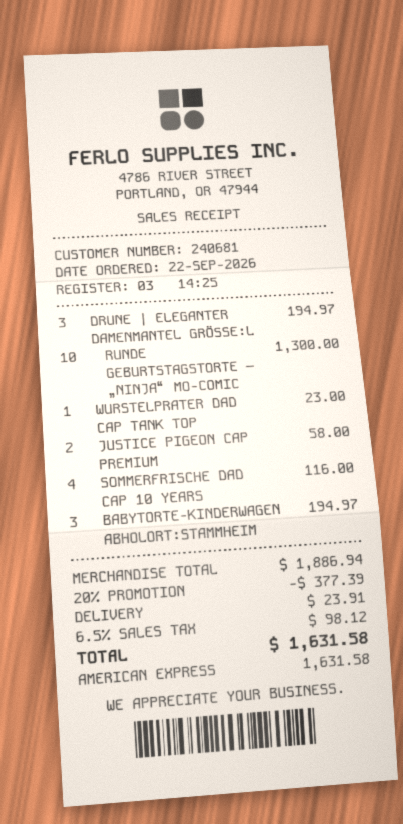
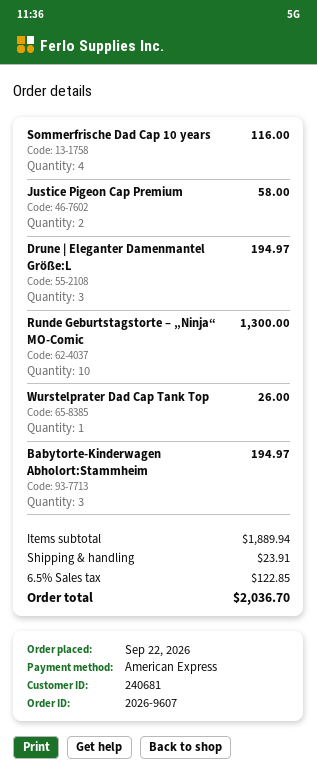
WURSTELPRATER DAD CAP TANK TOP: 1 for 23.00 -> 1 for 26.00
subtotal: 1886.94 -> 1889.94
discount: 20% = 377.39 -> none
tax: 6.5% = 98.12 -> 6.5% = 122.85
total: 1631.58 -> 2036.70

